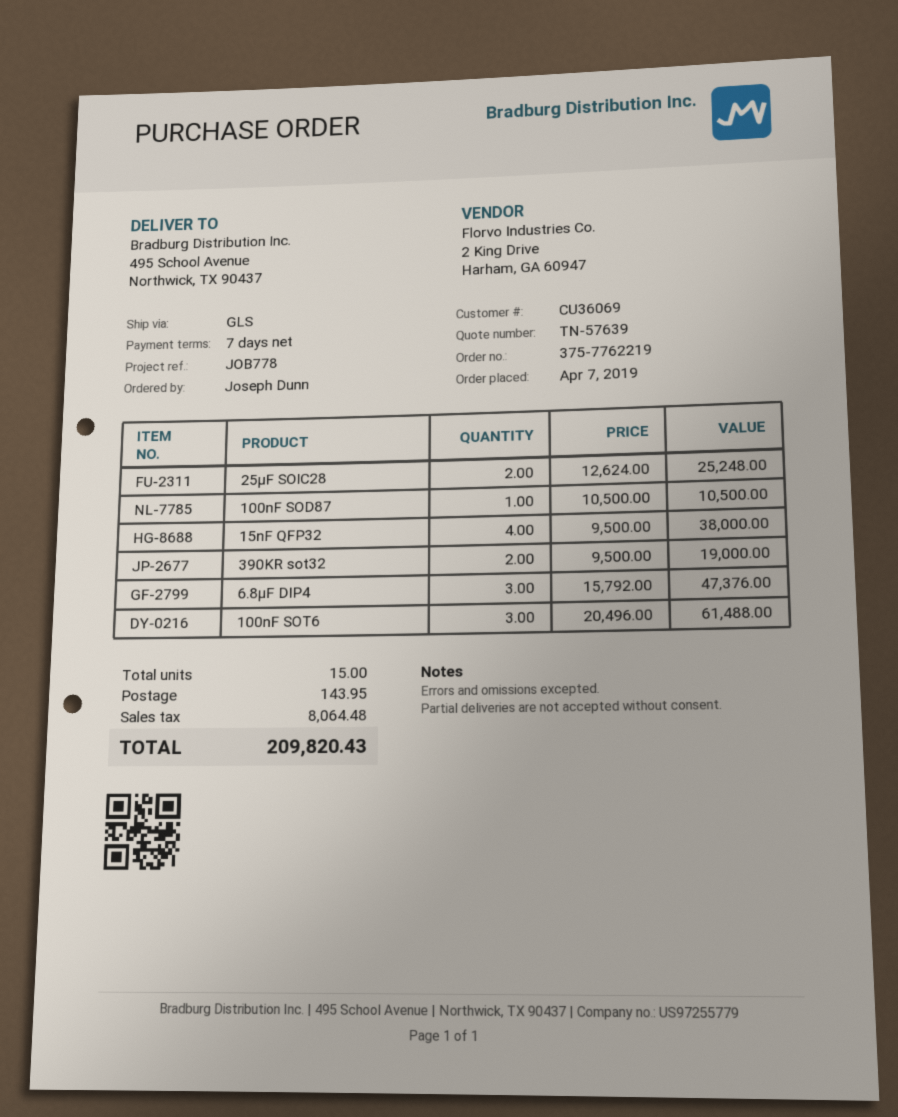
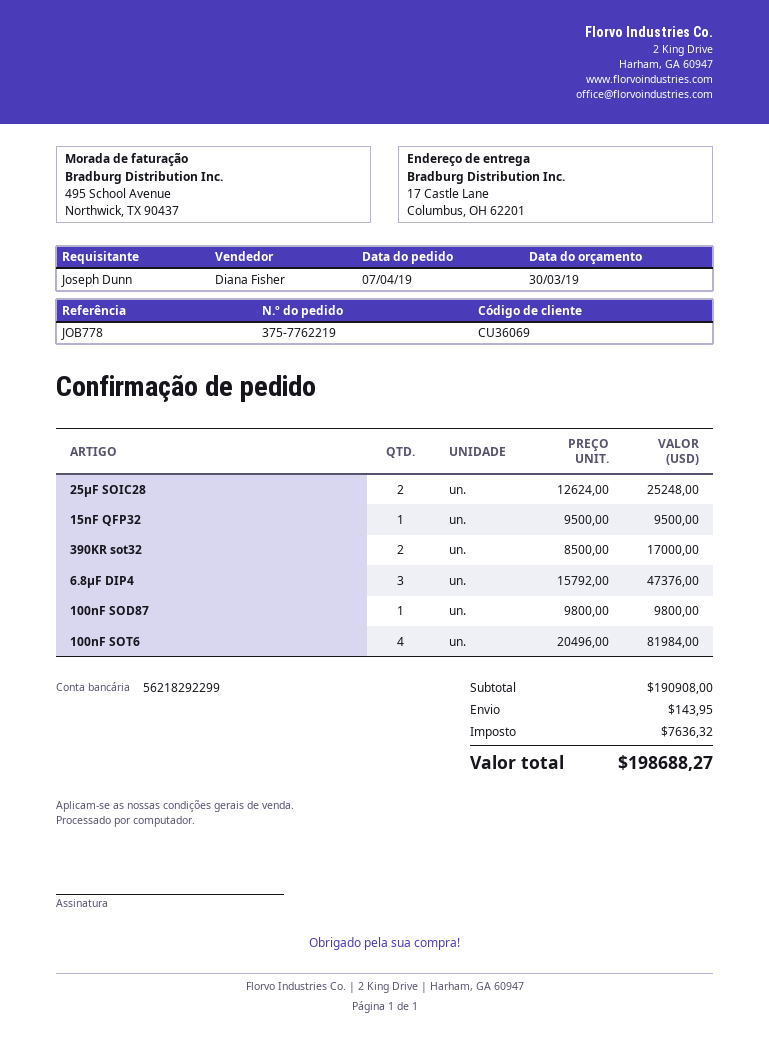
ship to: 495 School Avenue, Northwick, TX 90437 -> 17 Castle Lane, Columbus, OH 62201
100nF SOD87: 1 x 10500.00 = 10500.00 -> 1 x 9800.00 = 9800.00
15nF QFP32: 4 x 9500.00 = 38000.00 -> 1 x 9500.00 = 9500.00
390KR sot32: 2 x 9500.00 = 19000.00 -> 2 x 8500.00 = 17000.00
100nF SOT6: 3 x 20496.00 = 61488.00 -> 4 x 20496.00 = 81984.00
tax: 8064.48 -> 7636.32
total: 209820.43 -> 198688.27

